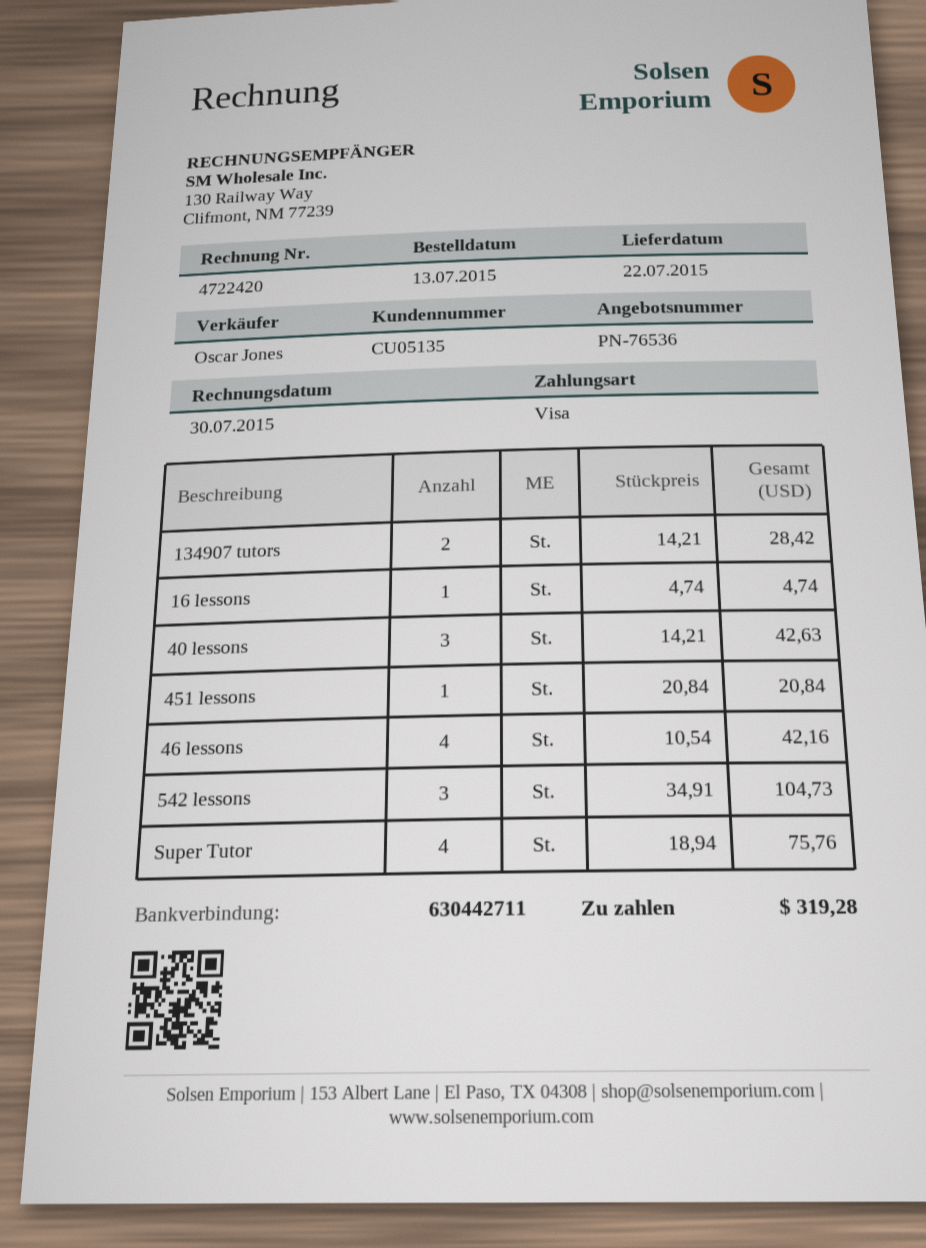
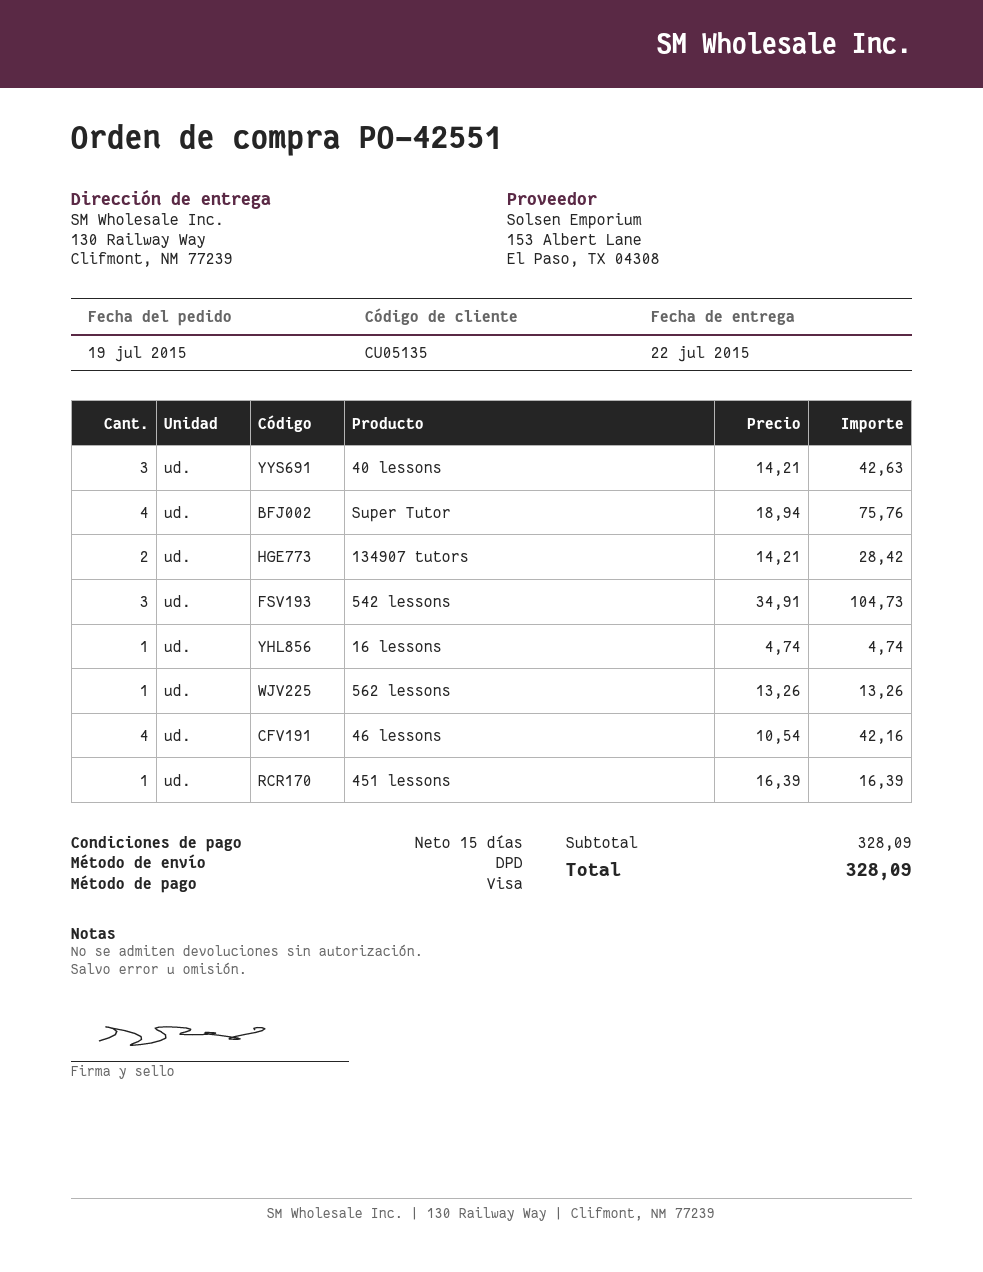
order date: 2015-07-13 -> 2015-07-19
451 lessons: 1 x 20.84 = 20.84 -> 1 x 16.39 = 16.39
562 lessons: none -> 1 x 13.26 = 13.26
total: 319.28 -> 328.09

